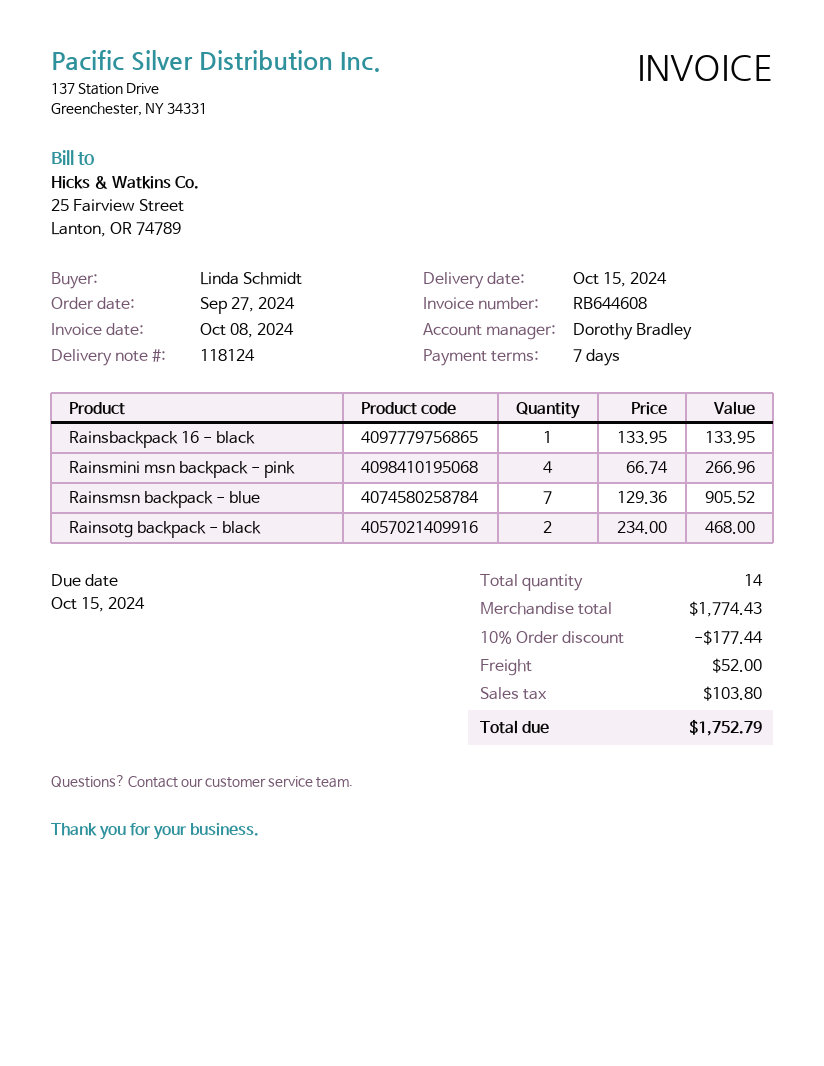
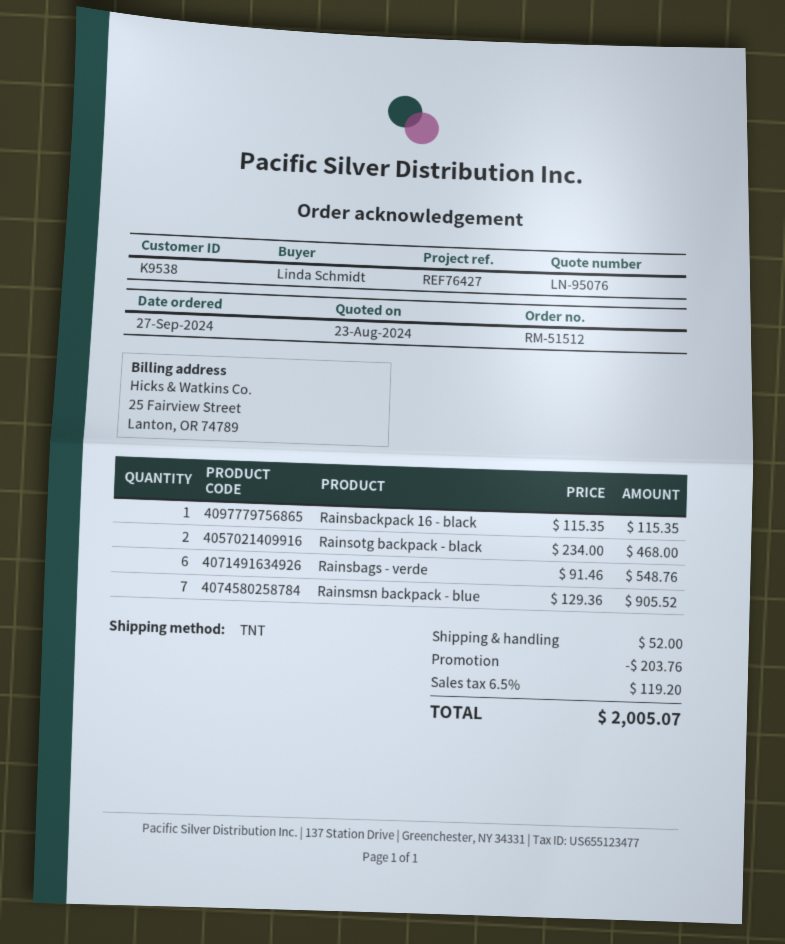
Rainsbackpack 16 - black: 1 x 133.95 = 133.95 -> 1 x 115.35 = 115.35
Rainsmini msn backpack - pink: 4 x 66.74 = 266.96 -> none
Rainsbags - verde: none -> 6 x 91.46 = 548.76
discount: 177.44 -> 203.76
tax: 103.80 -> 119.20
total: 1752.79 -> 2005.07

